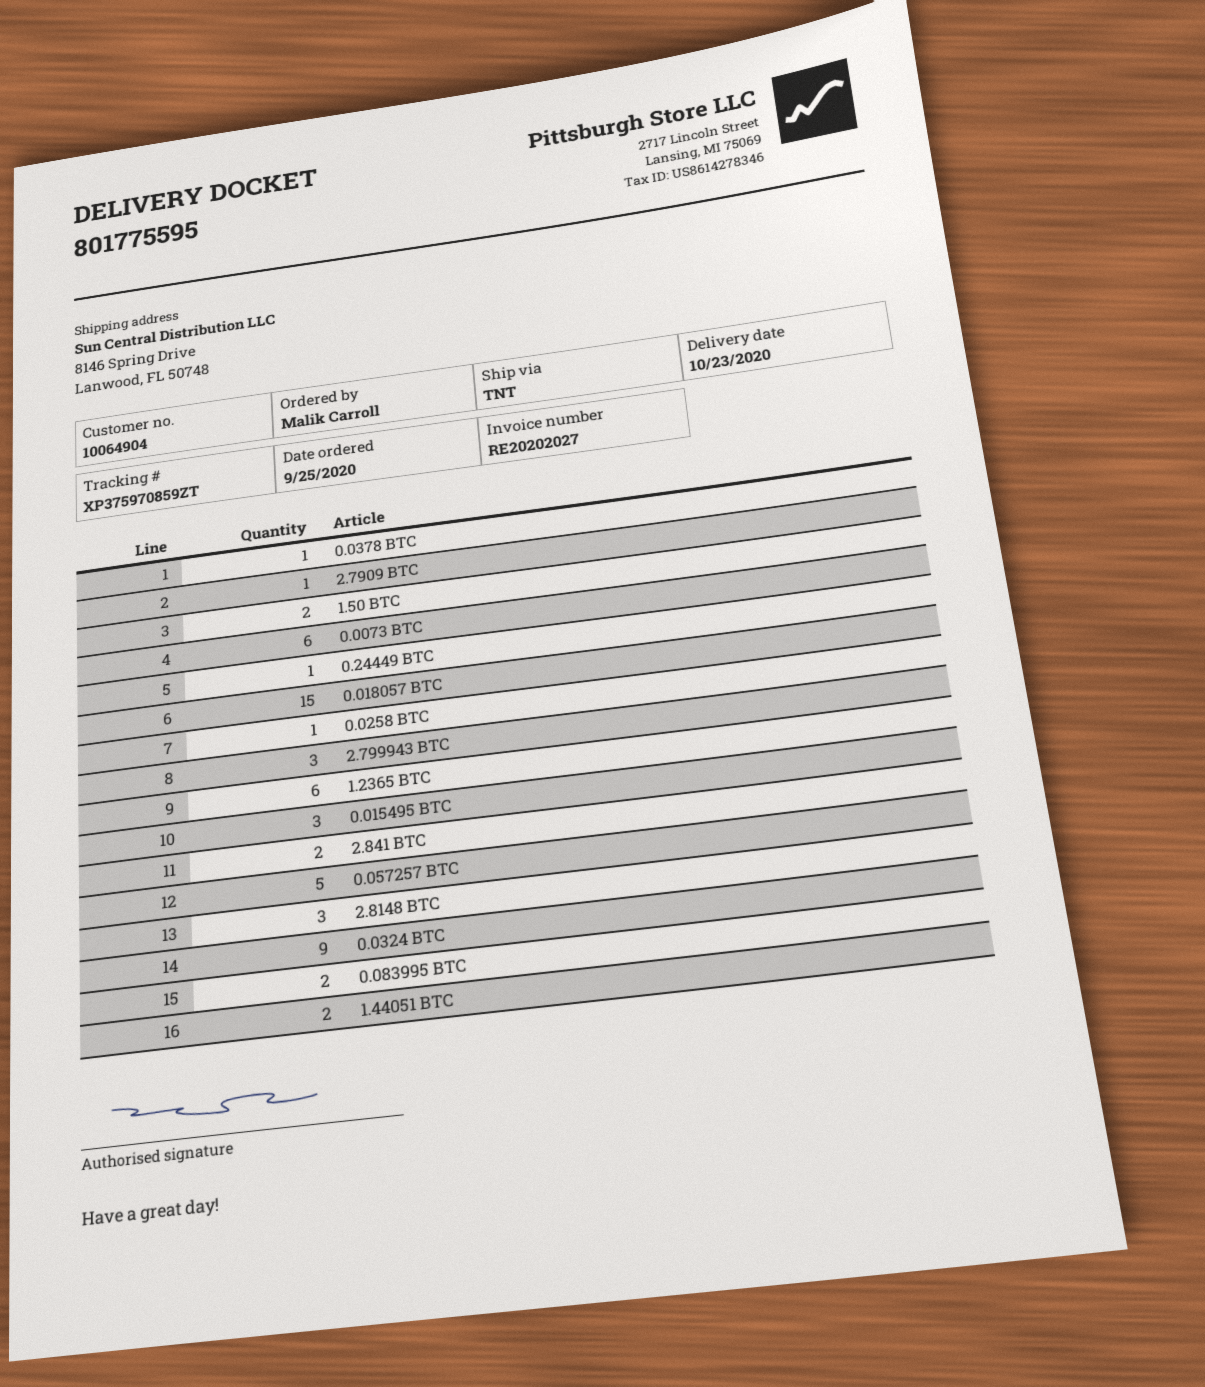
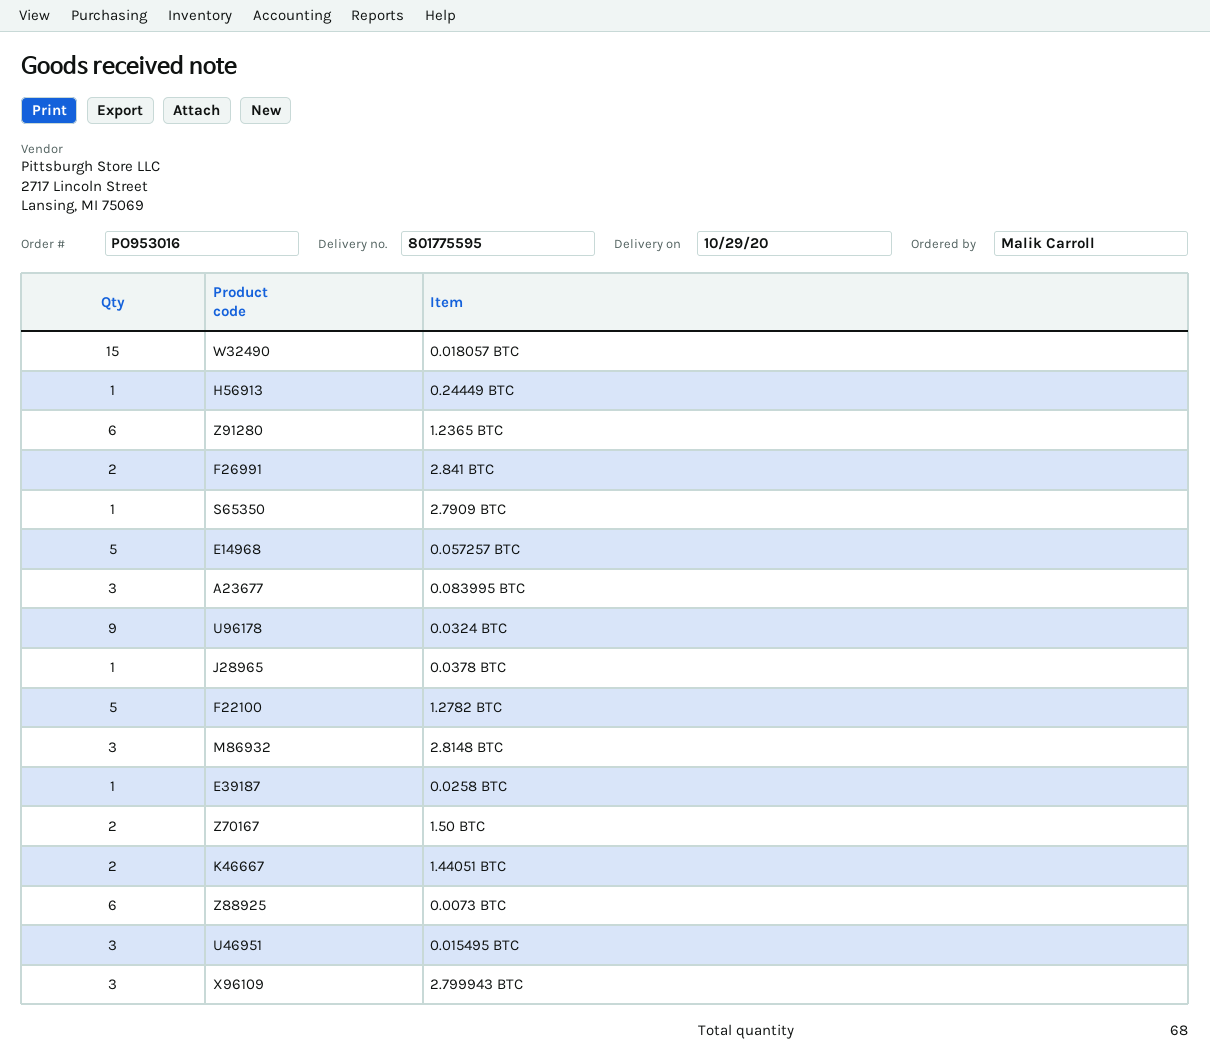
delivery date: 2020-10-23 -> 2020-10-29
0.083995 BTC: 2 -> 3
1.2782 BTC: none -> 5

